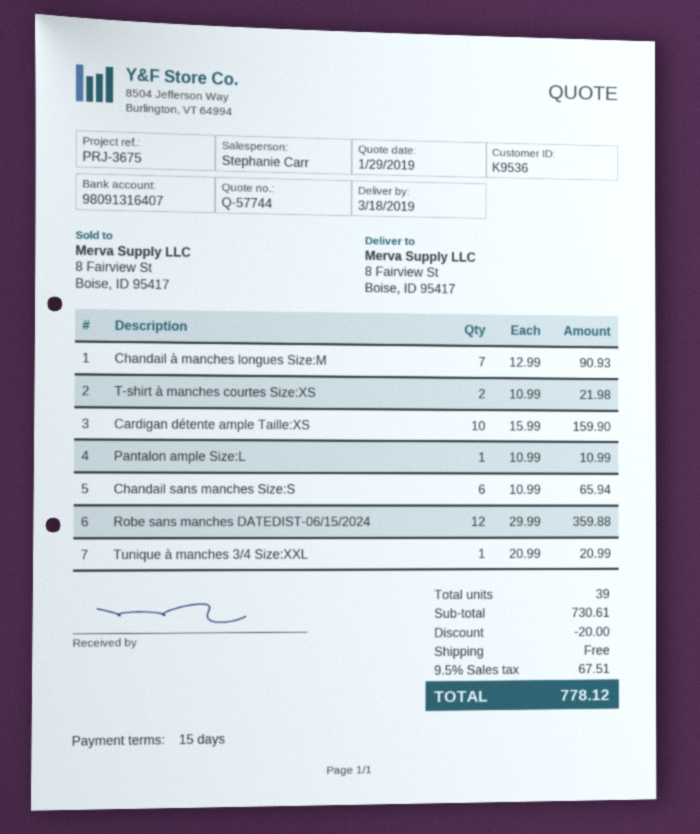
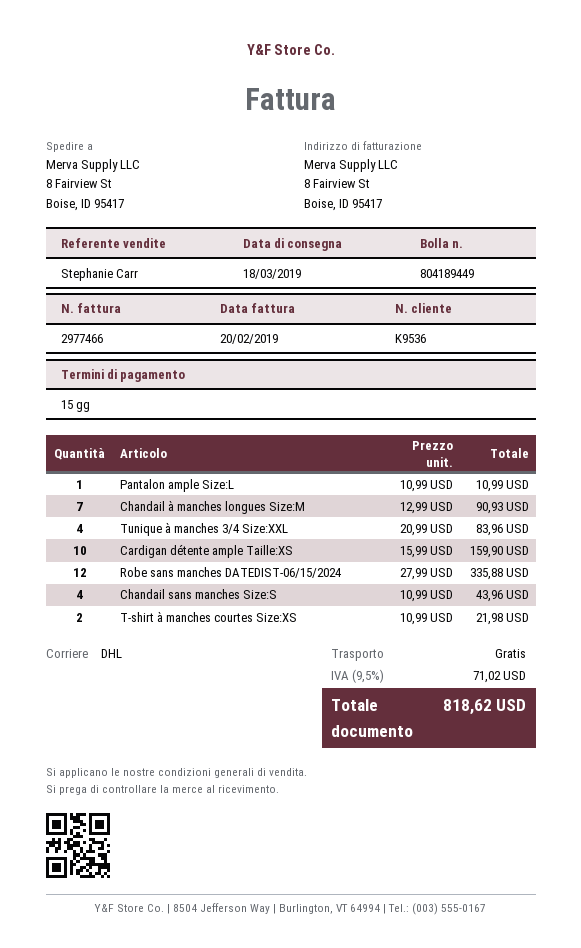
Chandail sans manches Size:S: 6 x 10.99 = 65.94 -> 4 x 10.99 = 43.96
Robe sans manches DATEDIST-06/15/2024: 12 x 29.99 = 359.88 -> 12 x 27.99 = 335.88
Tunique à manches 3/4 Size:XXL: 1 x 20.99 = 20.99 -> 4 x 20.99 = 83.96
discount: 20.00 -> none
tax: 9.5% = 67.51 -> 9.5% = 71.02
total: 778.12 -> 818.62

